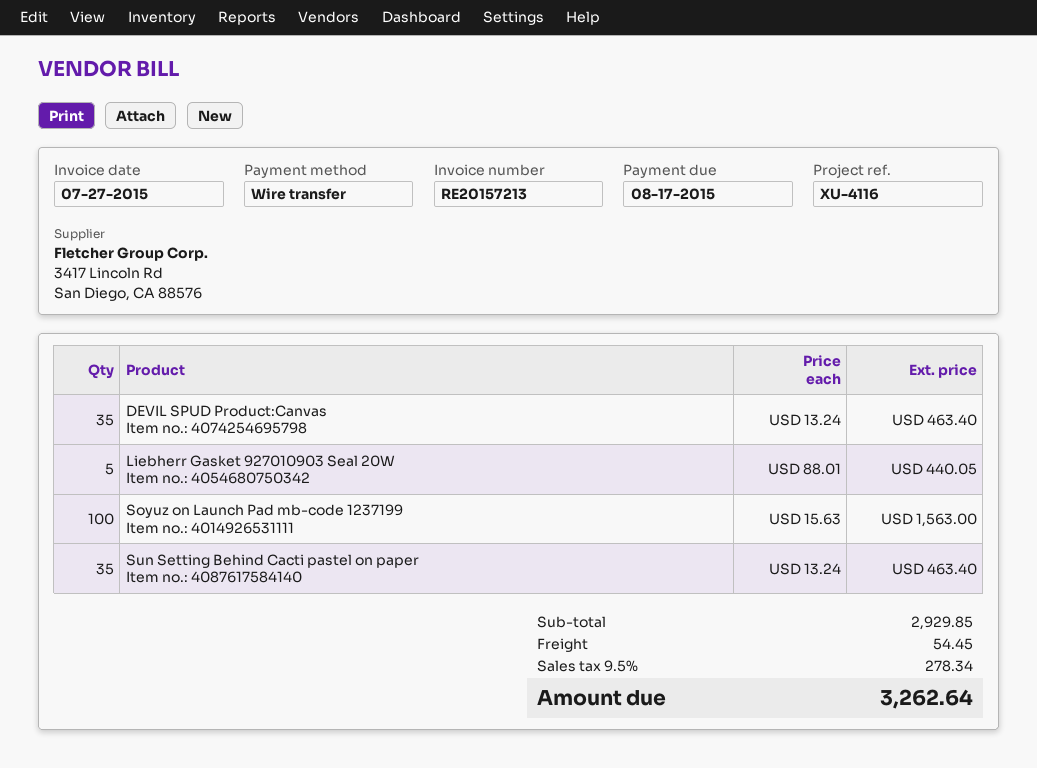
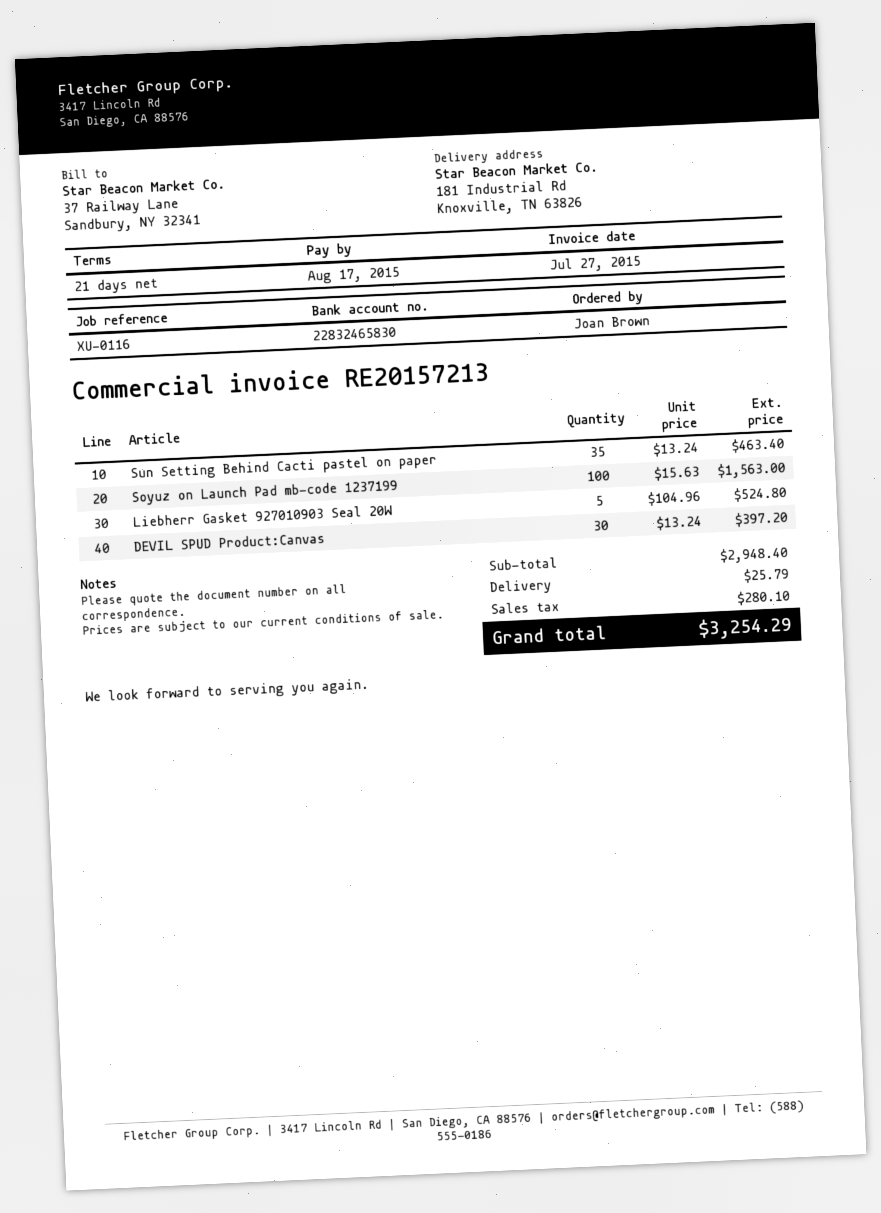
reference: XU-4116 -> XU-0116
DEVIL SPUD Product:Canvas: 35 x 13.24 = 463.40 -> 30 x 13.24 = 397.20
Liebherr Gasket 927010903 Seal 20W: 5 x 88.01 = 440.05 -> 5 x 104.96 = 524.80
subtotal: 2929.85 -> 2948.40
shipping: 54.45 -> 25.79
tax: 278.34 -> 280.10
total: 3262.64 -> 3254.29

